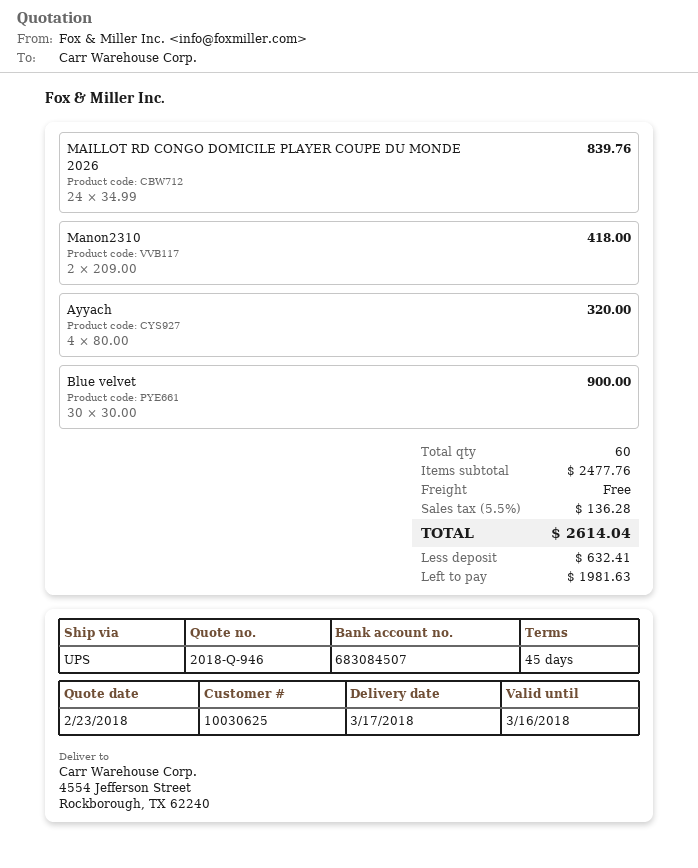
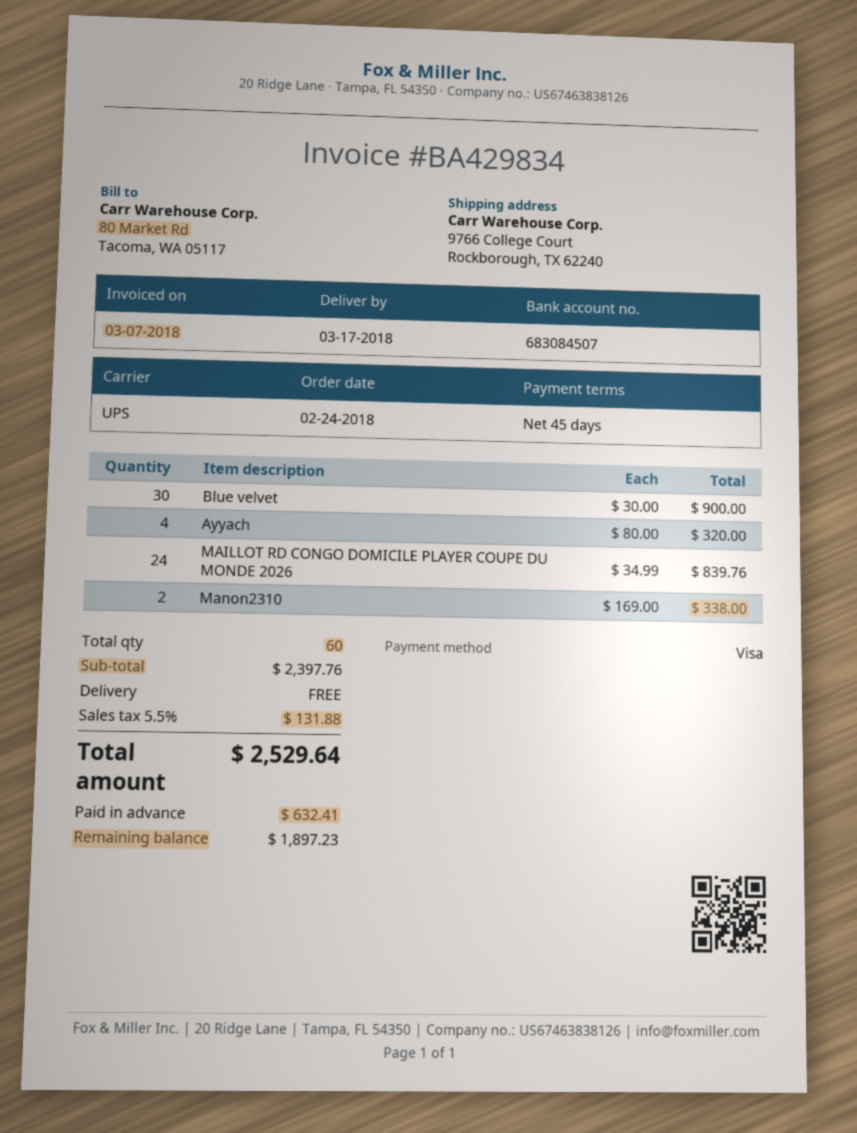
ship to: 4554 Jefferson Street, Rockborough, TX 62240 -> 9766 College Court, Rockborough, TX 62240
Manon2310: 2 x 209.00 = 418.00 -> 2 x 169.00 = 338.00
subtotal: 2477.76 -> 2397.76
tax: 5.5% = 136.28 -> 5.5% = 131.88
total: 2614.04 -> 2529.64
balance: 1981.63 -> 1897.23

